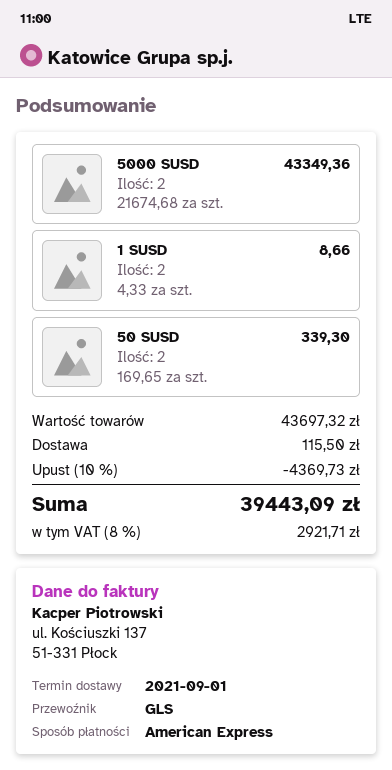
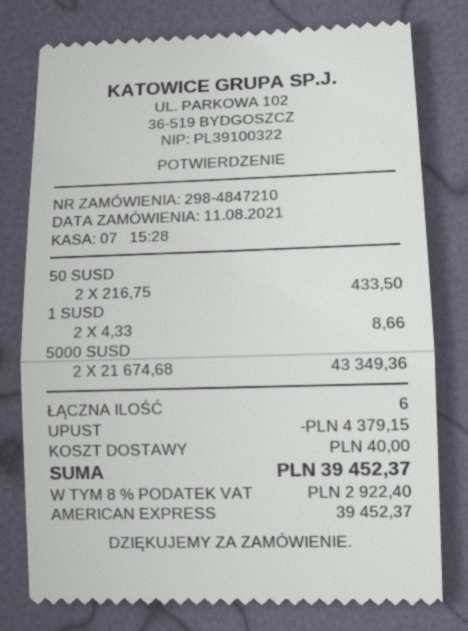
50 SUSD: 2 x 169.65 = 339.30 -> 2 x 216.75 = 433.50
discount: 4369.73 -> 4379.15
shipping: 115.50 -> 40.00
tax: 8% = 2921.71 -> 8% = 2922.40
total: 39443.09 -> 39452.37

